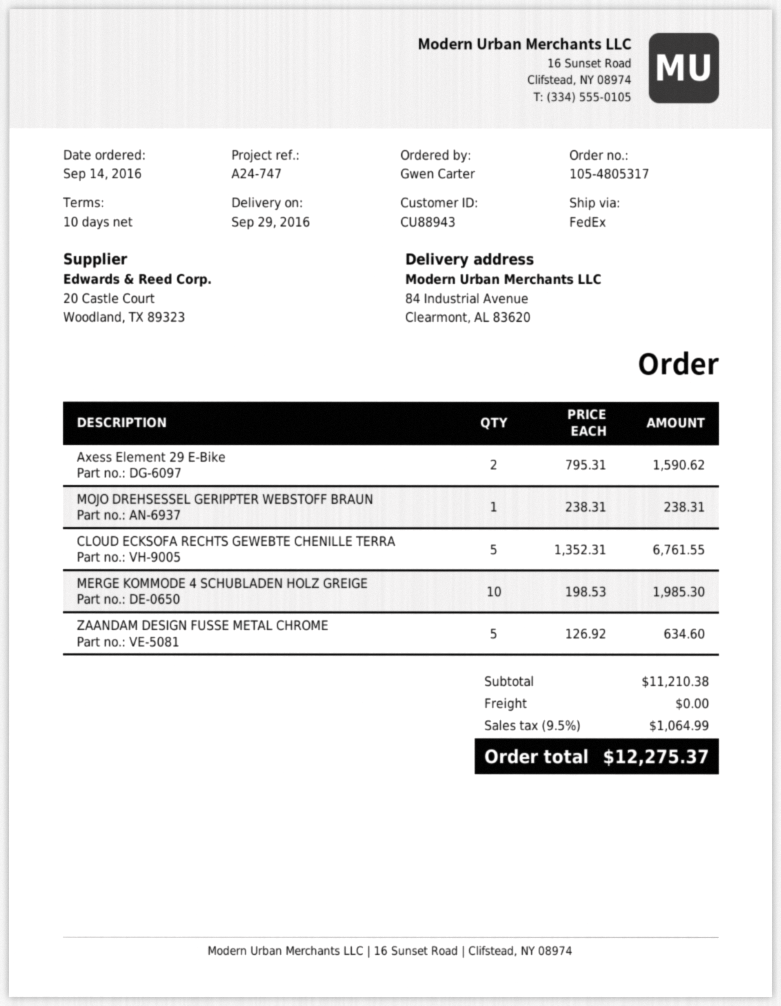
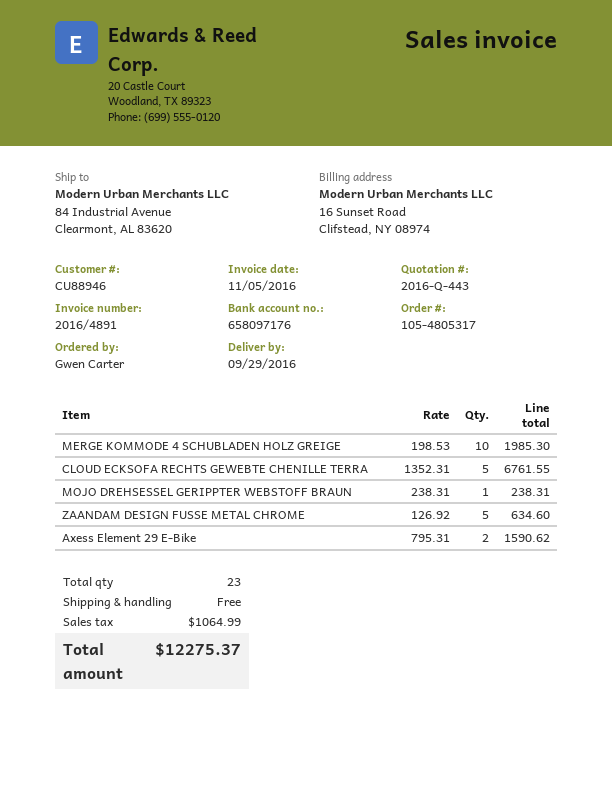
customer number: CU88943 -> CU88946

